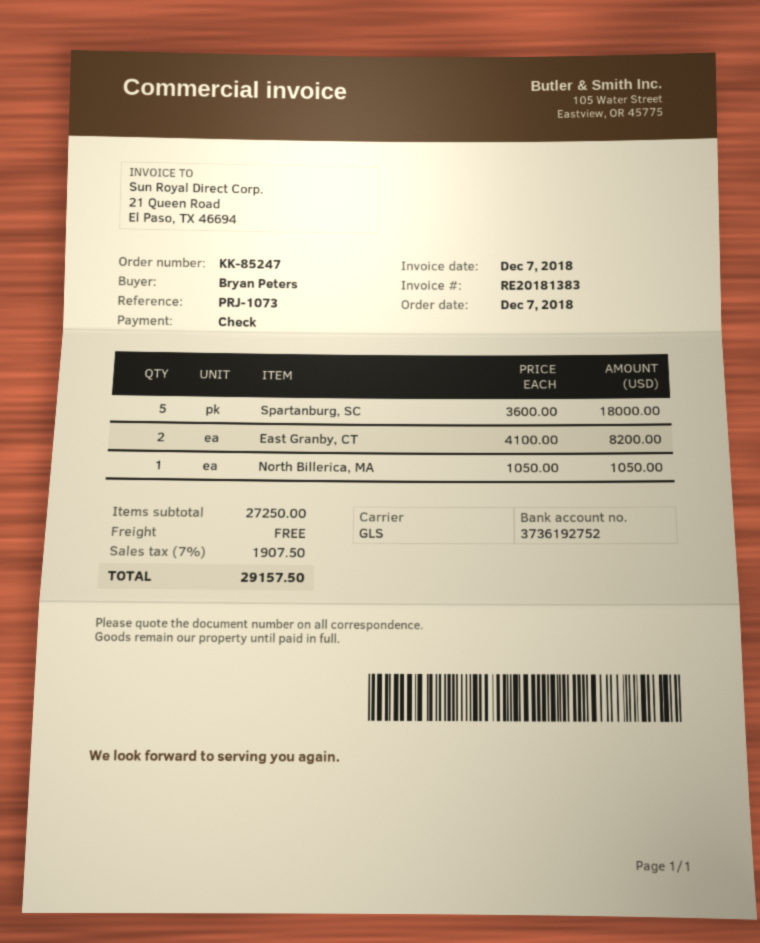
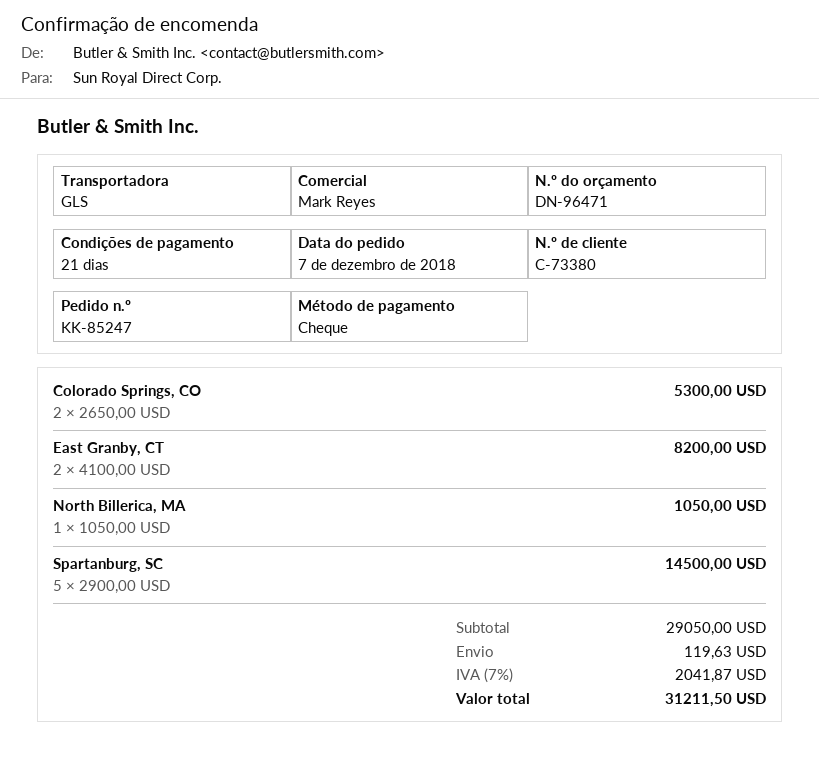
Spartanburg, SC: 5 x 3600.00 = 18000.00 -> 5 x 2900.00 = 14500.00
Colorado Springs, CO: none -> 2 x 2650.00 = 5300.00
subtotal: 27250.00 -> 29050.00
shipping: 0.00 -> 119.63
tax: 7% = 1907.50 -> 7% = 2041.87
total: 29157.50 -> 31211.50

